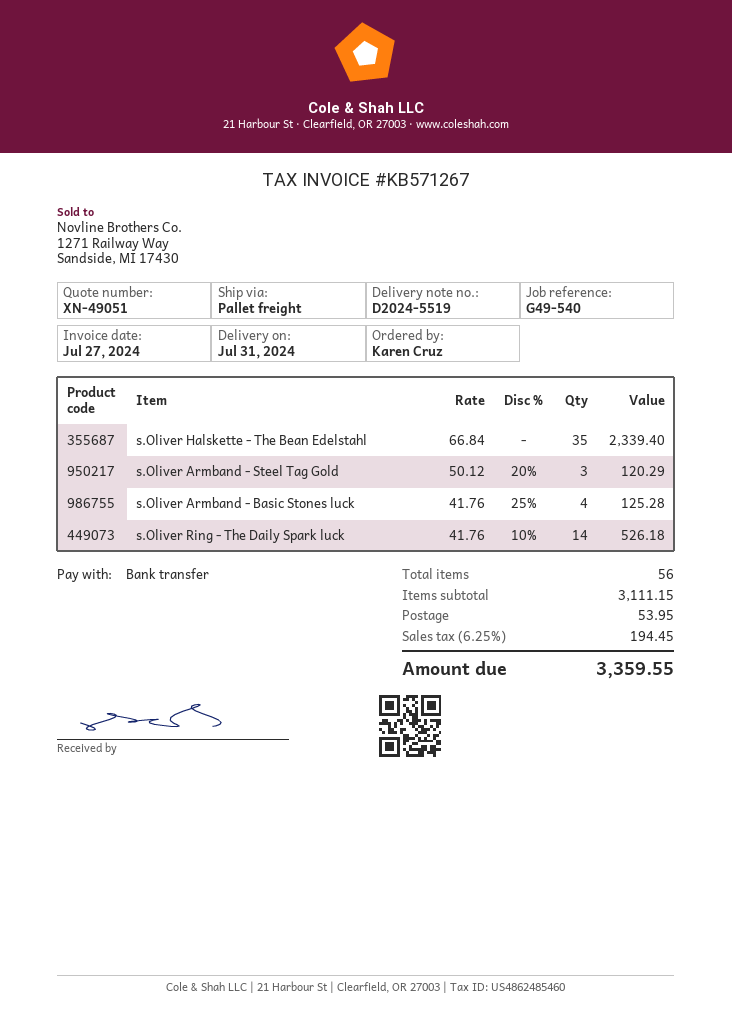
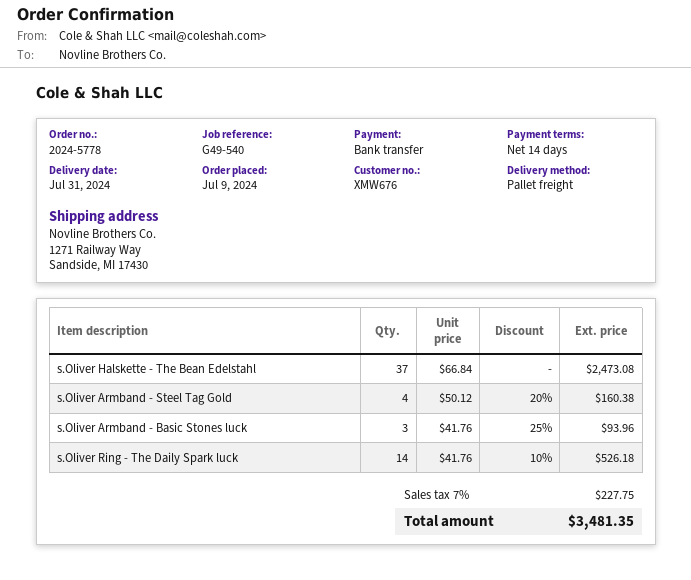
s.Oliver Halskette - The Bean Edelstahl: 35 x 66.84 = 2339.40 -> 37 x 66.84 = 2473.08
s.Oliver Armband - Steel Tag Gold: 3 x 50.12 - 20% = 120.29 -> 4 x 50.12 - 20% = 160.38
s.Oliver Armband - Basic Stones luck: 4 x 41.76 - 25% = 125.28 -> 3 x 41.76 - 25% = 93.96
shipping: 53.95 -> none
tax: 6.25% = 194.45 -> 7% = 227.75
total: 3359.55 -> 3481.35

